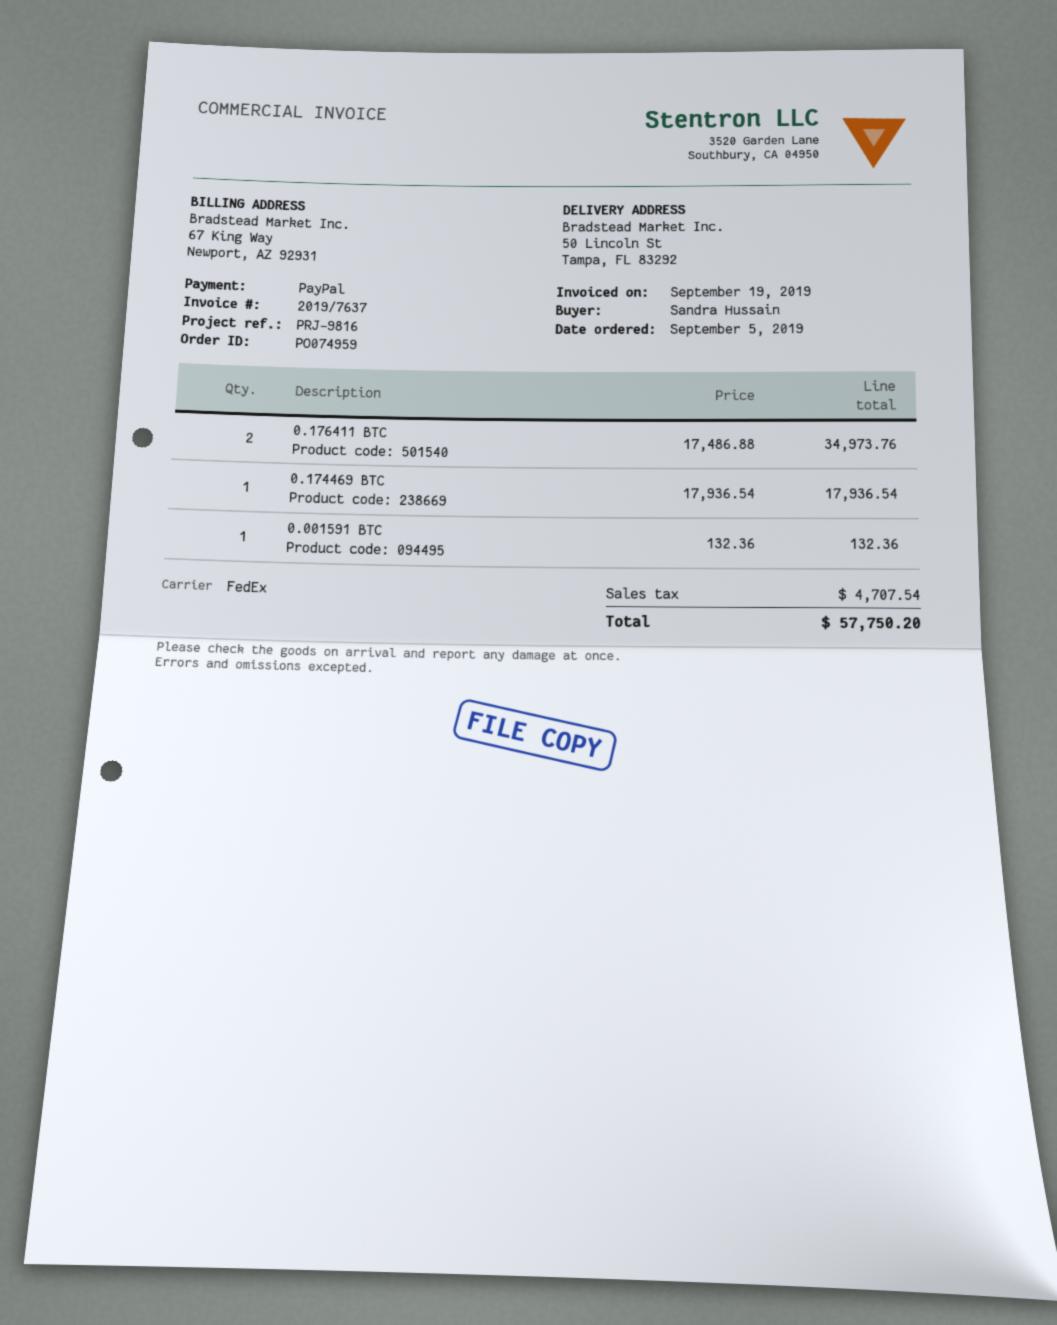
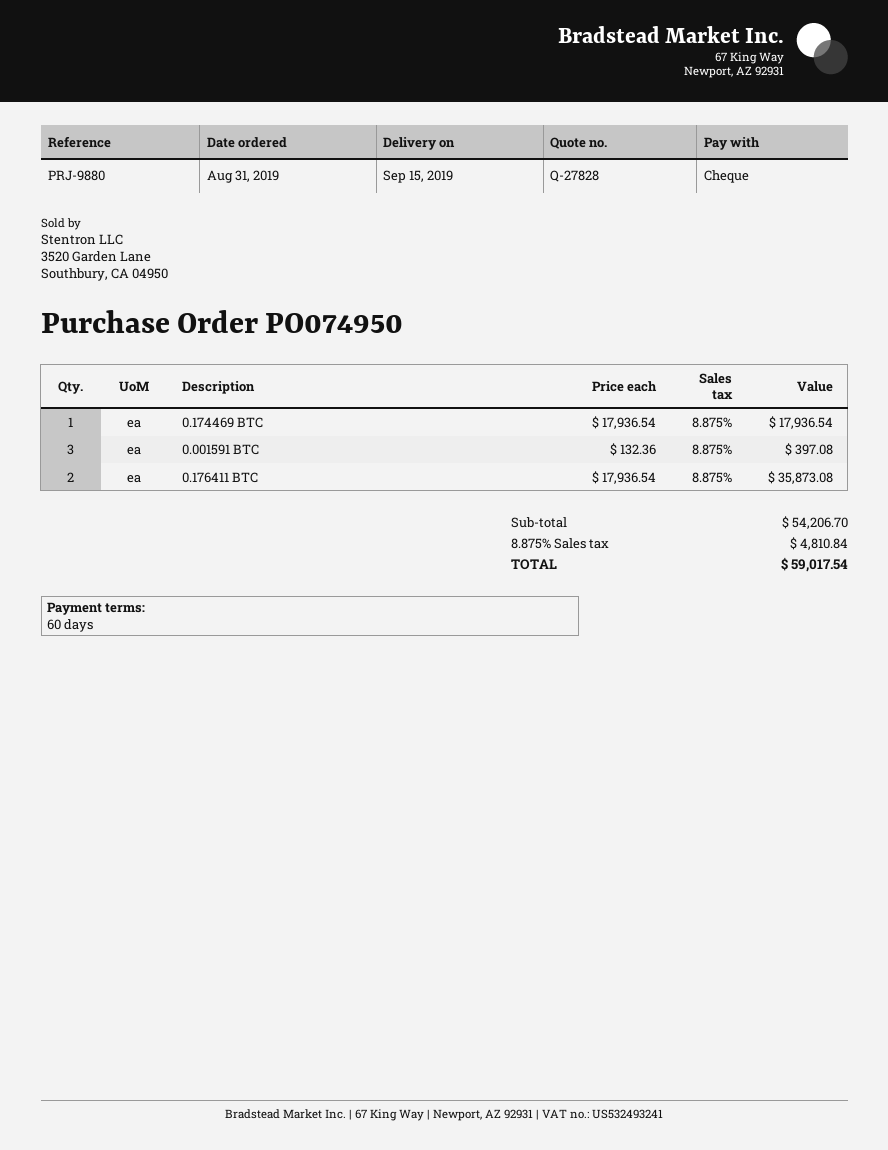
order number: PO074959 -> PO074950
order date: 2019-09-05 -> 2019-08-31
reference: PRJ-9816 -> PRJ-9880
payment method: PayPal -> cheque
0.176411 BTC: 2 x 17486.88 = 34973.76 -> 2 x 17936.54 = 35873.08
0.001591 BTC: 1 x 132.36 = 132.36 -> 3 x 132.36 = 397.08
tax: 4707.54 -> 4810.84
total: 57750.20 -> 59017.54

